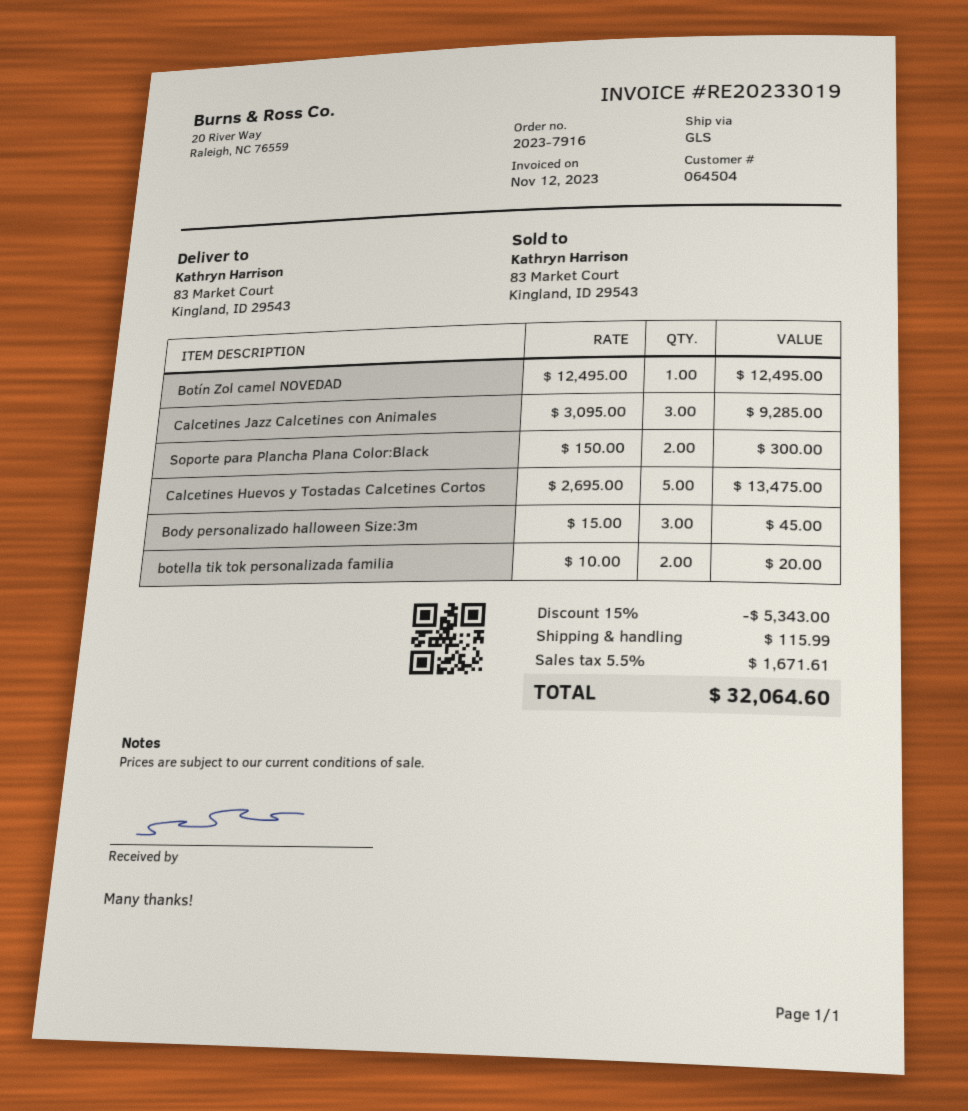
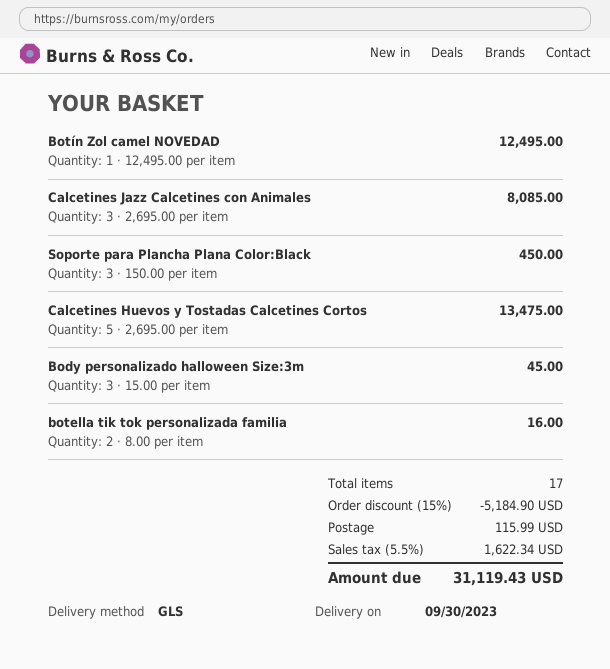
Calcetines Jazz Calcetines con Animales: 3 x 3095.00 = 9285.00 -> 3 x 2695.00 = 8085.00
Soporte para Plancha Plana Color:Black: 2 x 150.00 = 300.00 -> 3 x 150.00 = 450.00
botella tik tok personalizada familia: 2 x 10.00 = 20.00 -> 2 x 8.00 = 16.00
discount: 15% = 5343.00 -> 15% = 5184.90
tax: 5.5% = 1671.61 -> 5.5% = 1622.34
total: 32064.60 -> 31119.43

